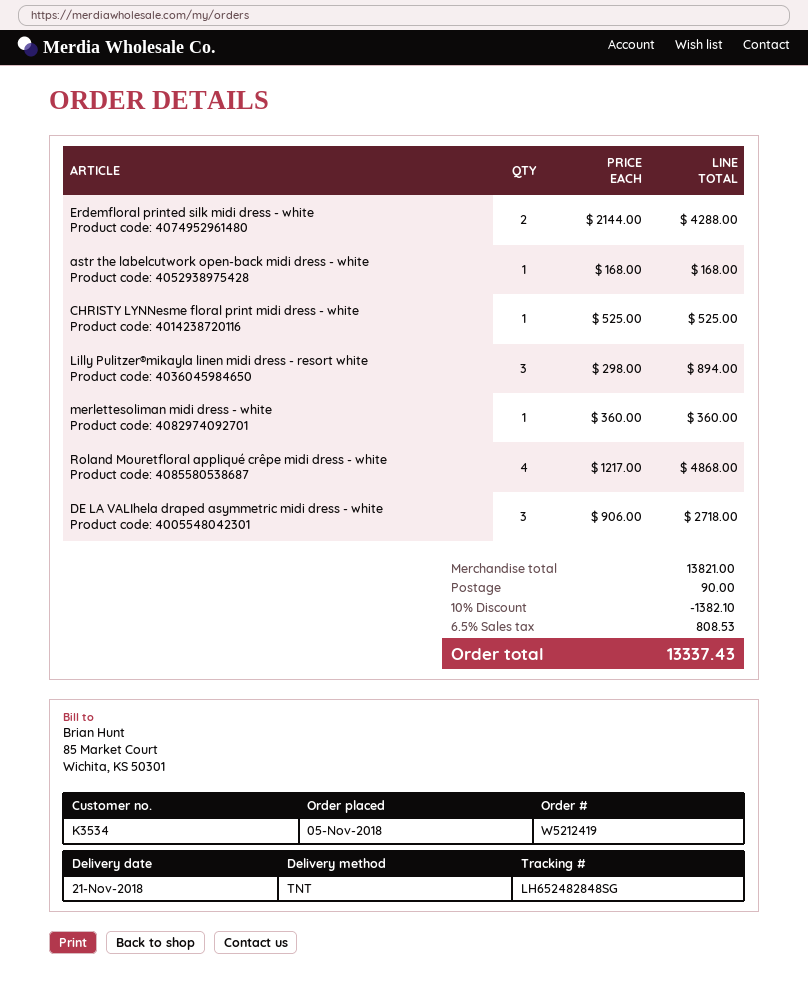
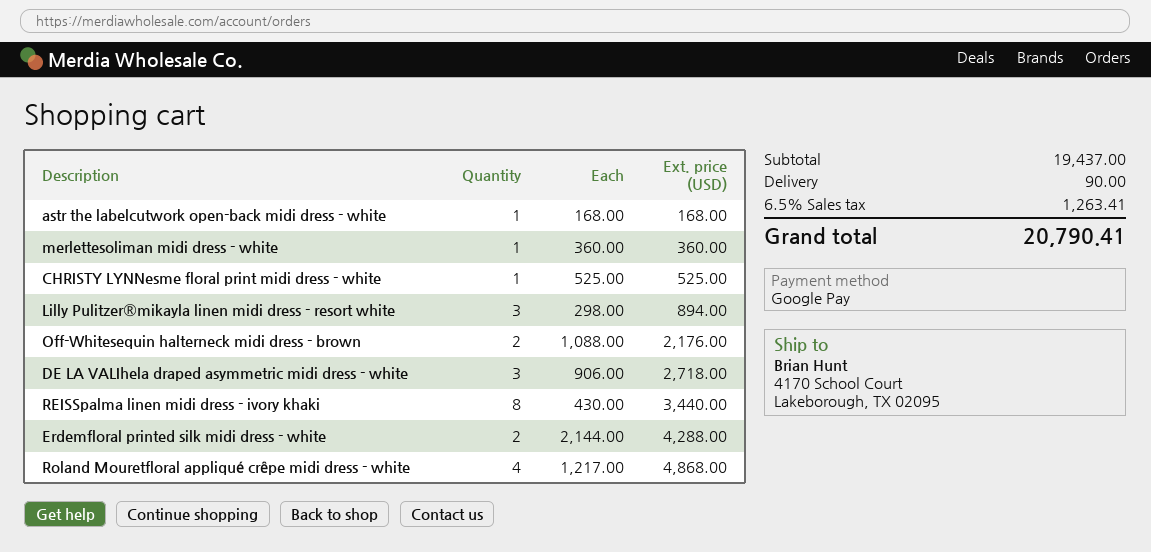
Off-Whitesequin halterneck midi dress - brown: none -> 2 x 1088.00 = 2176.00
REISSpalma linen midi dress - ivory khaki: none -> 8 x 430.00 = 3440.00
subtotal: 13821.00 -> 19437.00
discount: 10% = 1382.10 -> none
tax: 6.5% = 808.53 -> 6.5% = 1263.41
total: 13337.43 -> 20790.41

